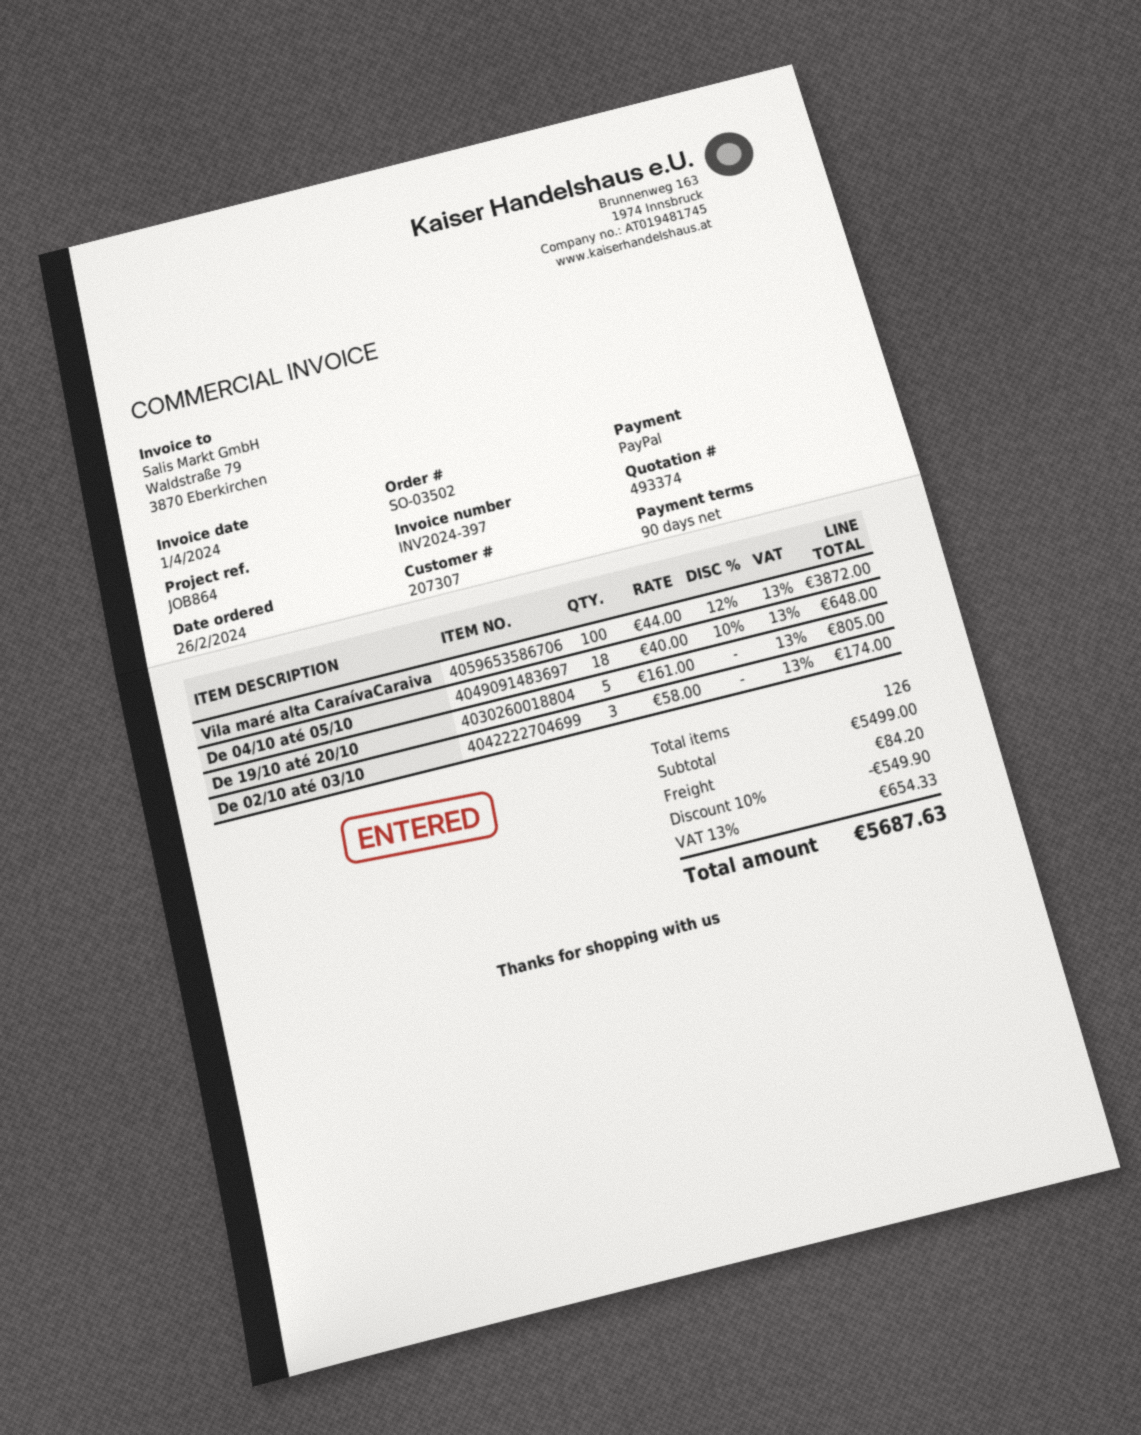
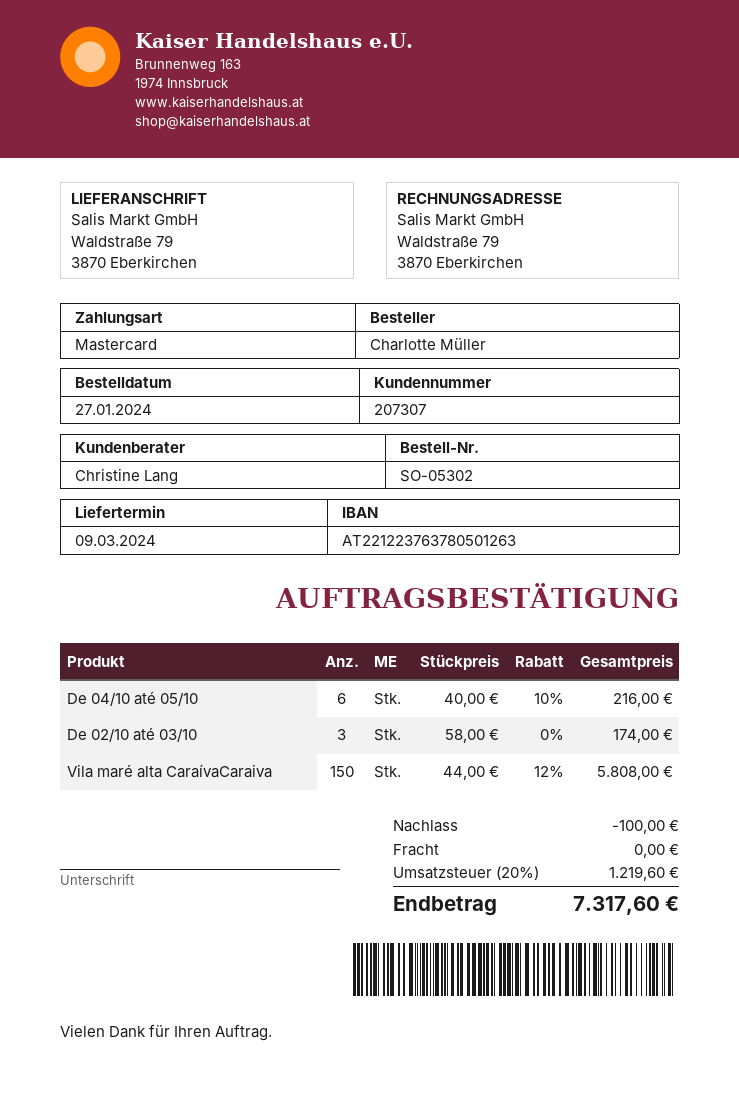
order number: SO-03502 -> SO-05302
order date: 2024-02-26 -> 2024-01-27
payment method: PayPal -> Mastercard
Vila maré alta CaraívaCaraiva: 100 x 44.00 - 12% = 3872.00 -> 150 x 44.00 - 12% = 5808.00
De 04/10 até 05/10: 18 x 40.00 - 10% = 648.00 -> 6 x 40.00 - 10% = 216.00
De 19/10 até 20/10: 5 x 161.00 = 805.00 -> none
discount: 549.90 -> 100.00
shipping: 84.20 -> 0.00
tax: 13% = 654.33 -> 20% = 1219.60
total: 5687.63 -> 7317.60

